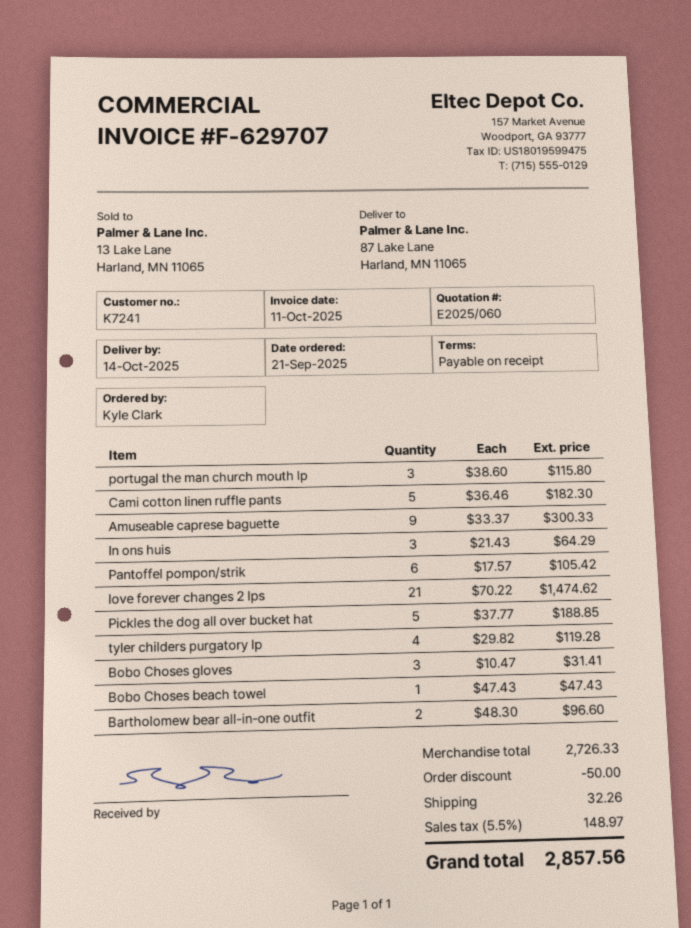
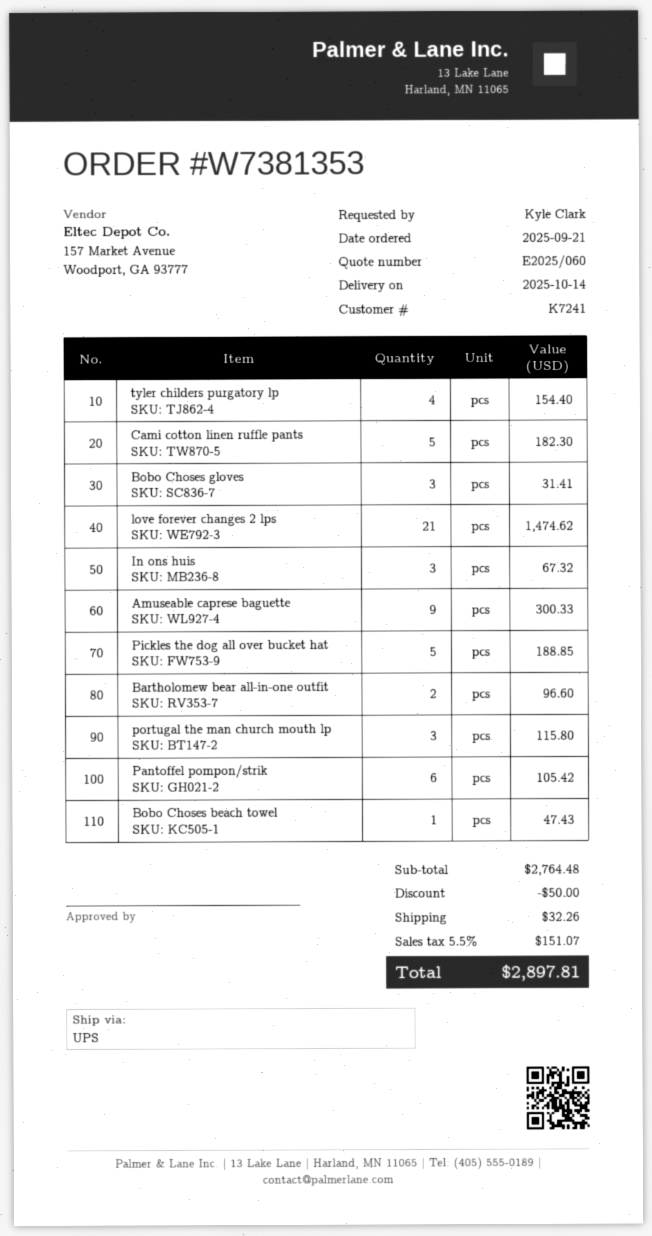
In ons huis: 3 for 64.29 -> 3 for 67.32
tyler childers purgatory lp: 4 for 119.28 -> 4 for 154.40
subtotal: 2726.33 -> 2764.48
tax: 5.5% = 148.97 -> 5.5% = 151.07
total: 2857.56 -> 2897.81

